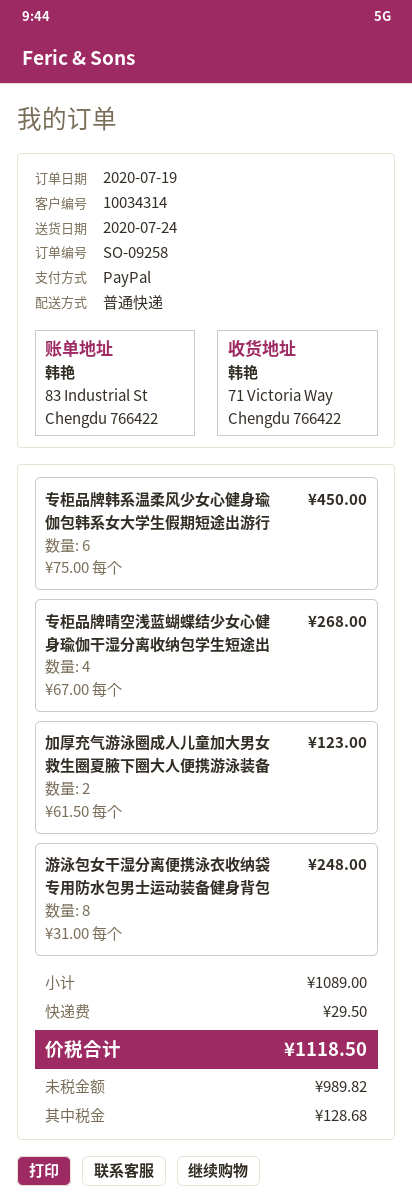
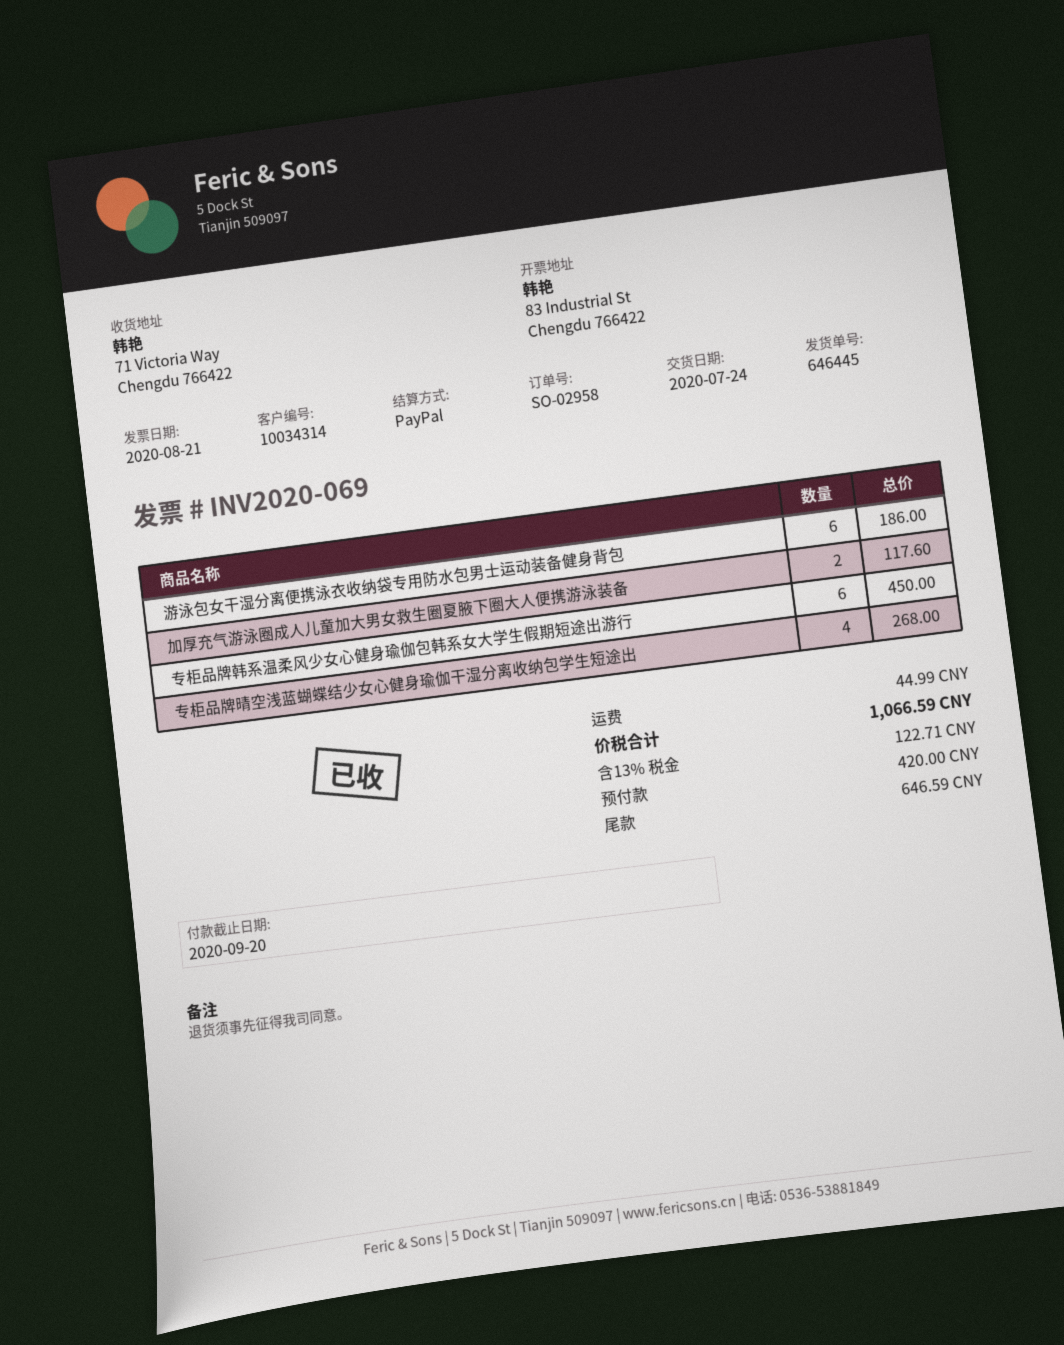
order number: SO-09258 -> SO-02958
加厚充气游泳圈成人儿童加大男女救生圈夏腋下圈大人便携游泳装备: 2 for 123.00 -> 2 for 117.60
游泳包女干湿分离便携泳衣收纳袋专用防水包男士运动装备健身背包: 8 for 248.00 -> 6 for 186.00
shipping: 29.50 -> 44.99
tax: 128.68 -> 122.71
total: 1118.50 -> 1066.59

